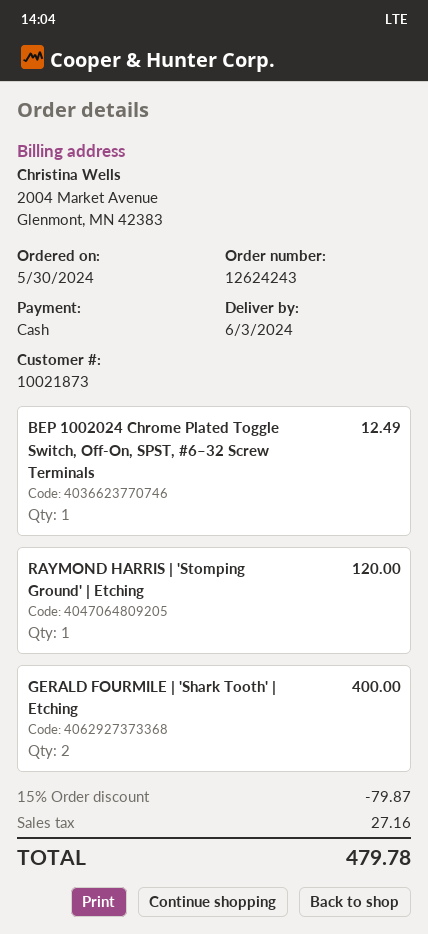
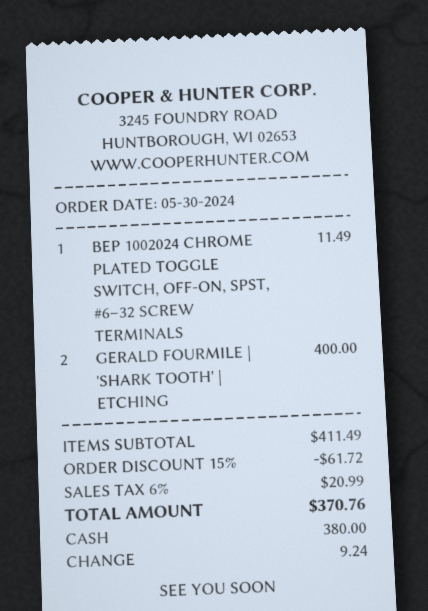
BEP 1002024 Chrome Plated Toggle Switch, Off-On, SPST, #6–32 Screw Terminals: 1 for 12.49 -> 1 for 11.49
RAYMOND HARRIS | 'Stomping Ground' | Etching: 1 for 120.00 -> none
discount: 15% = 79.87 -> 15% = 61.72
tax: 27.16 -> 20.99
total: 479.78 -> 370.76

